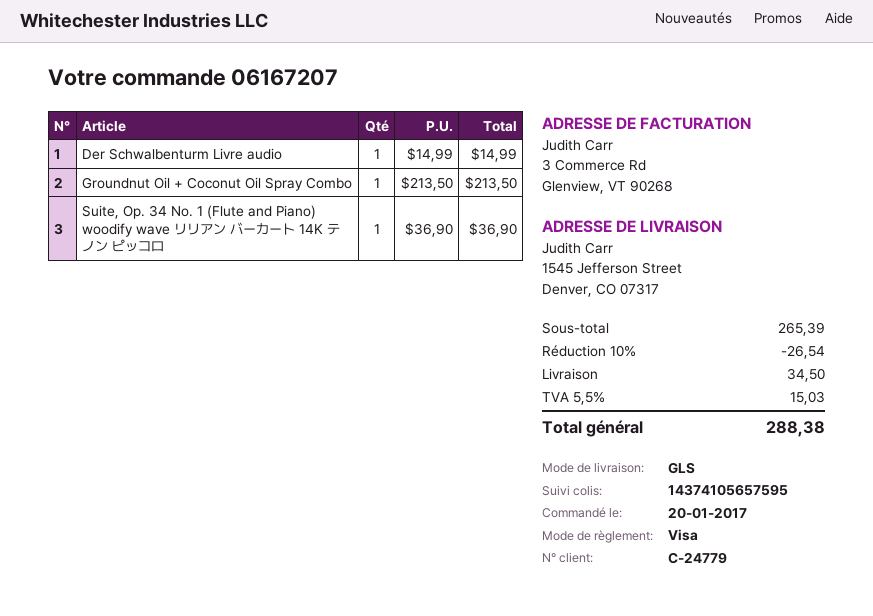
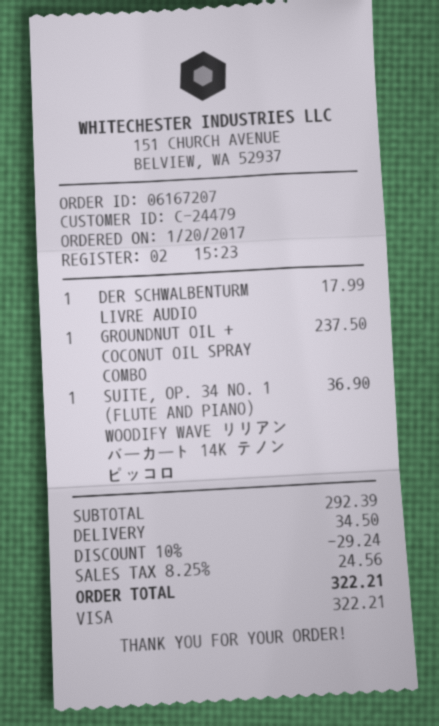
customer number: C-24779 -> C-24479
Der Schwalbenturm Livre audio: 1 x 14.99 = 14.99 -> 1 x 17.99 = 17.99
Groundnut Oil + Coconut Oil Spray Combo: 1 x 213.50 = 213.50 -> 1 x 237.50 = 237.50
subtotal: 265.39 -> 292.39
discount: 10% = 26.54 -> 10% = 29.24
tax: 5.5% = 15.03 -> 8.25% = 24.56
total: 288.38 -> 322.21

